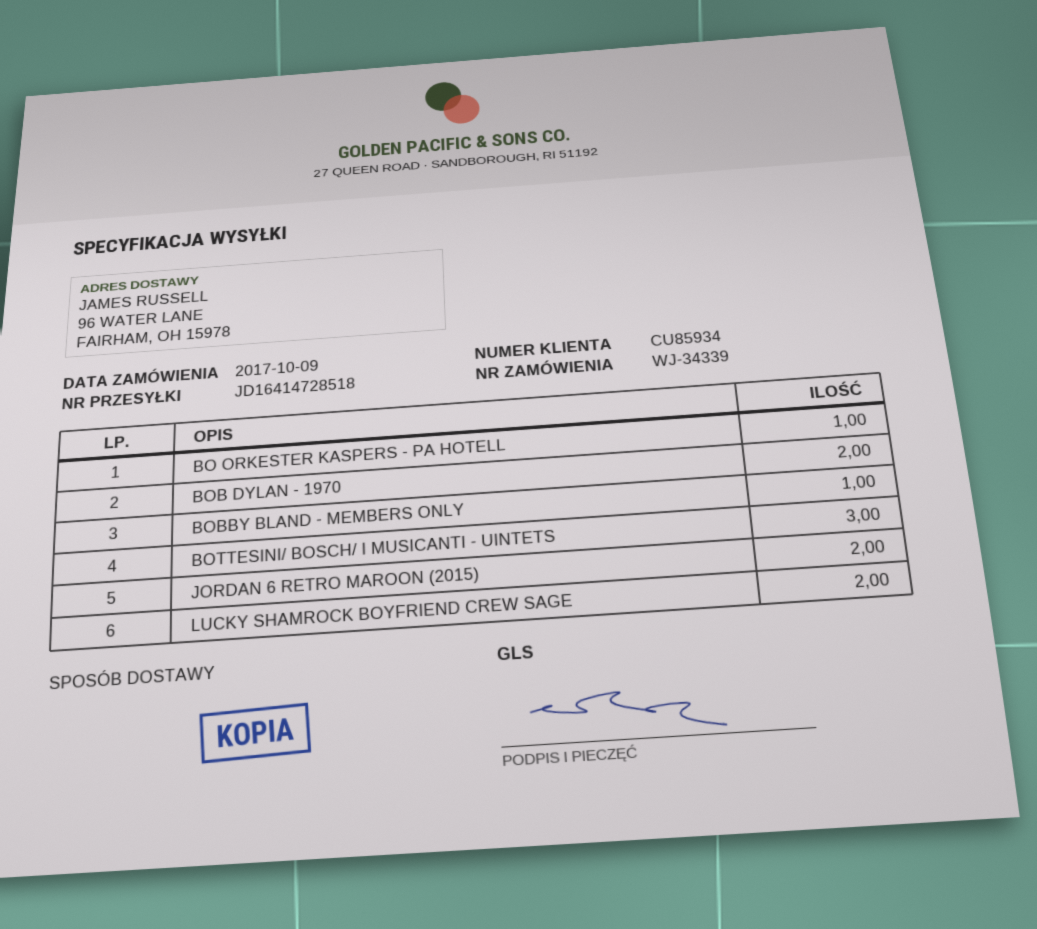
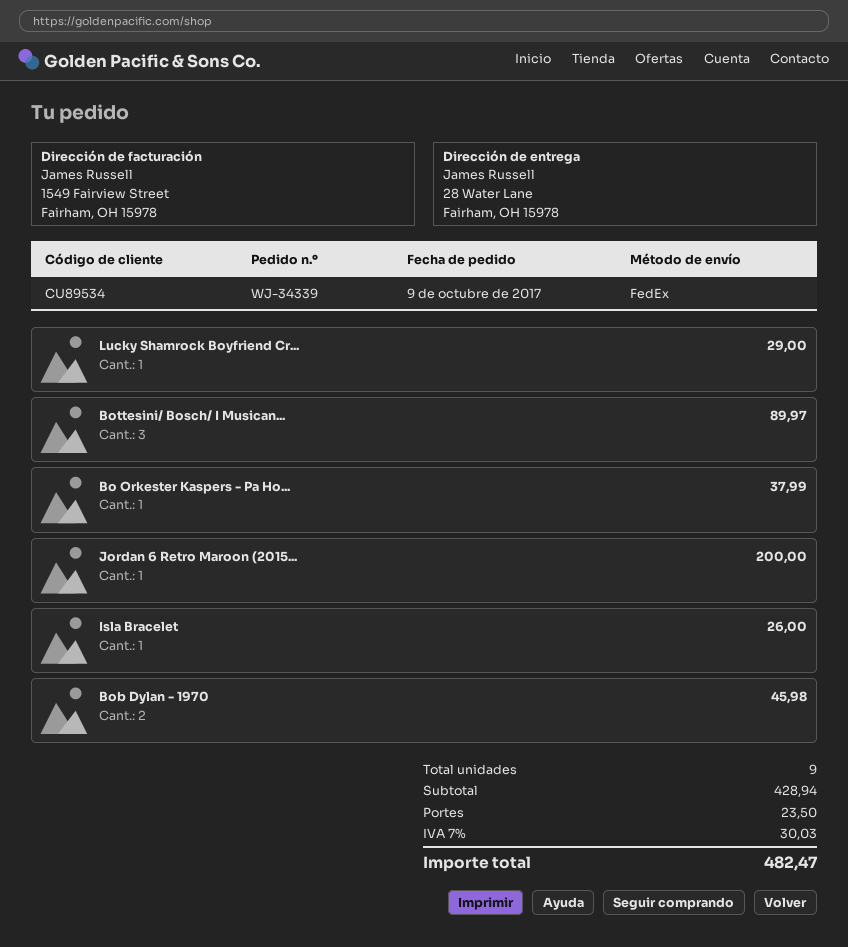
customer number: CU85934 -> CU89534
shipping method: GLS -> FedEx
ship to: 96 WATER LANE, FAIRHAM, OH 15978 -> 28 Water Lane, Fairham, OH 15978
BOBBY BLAND - MEMBERS ONLY: 1 -> none
JORDAN 6 RETRO MAROON (2015): 2 -> 1
LUCKY SHAMROCK BOYFRIEND CREW SAGE: 2 -> 1
Isla Bracelet: none -> 1

